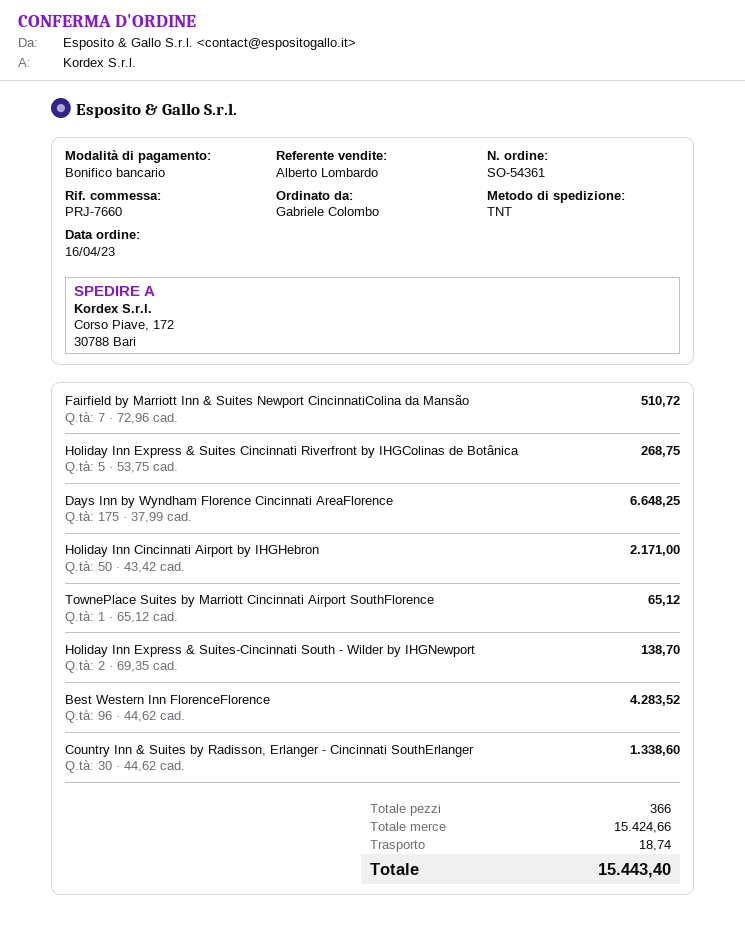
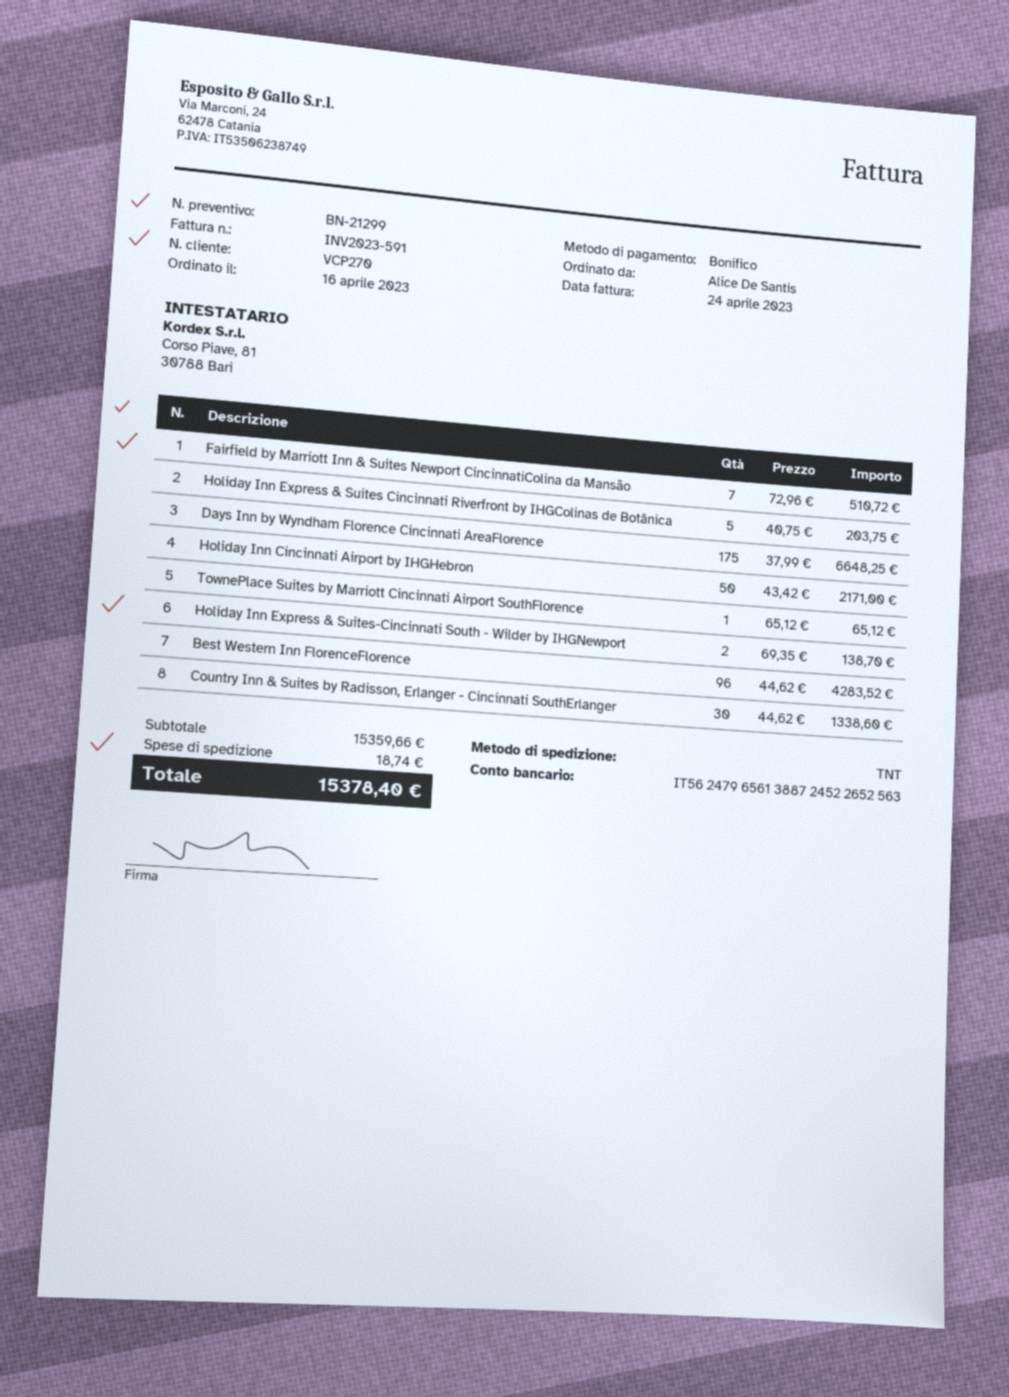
ordered by: Gabriele Colombo -> Alice De Santis
Holiday Inn Express & Suites Cincinnati Riverfront by IHGColinas de Botânica: 5 x 53.75 = 268.75 -> 5 x 40.75 = 203.75
subtotal: 15424.66 -> 15359.66
total: 15443.40 -> 15378.40

